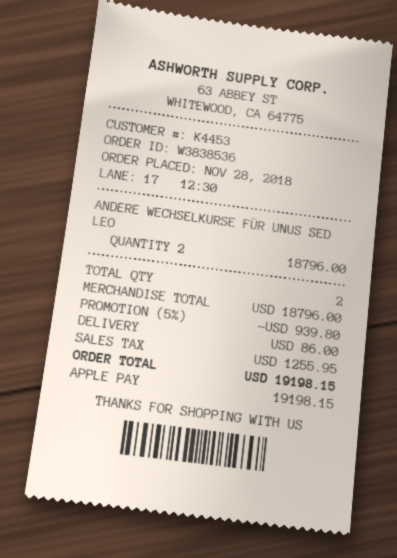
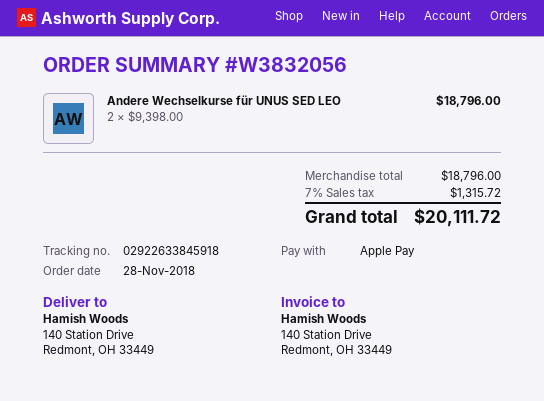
order number: W3838536 -> W3832056
discount: 5% = 939.80 -> none
shipping: 86.00 -> none
tax: 1255.95 -> 1315.72
total: 19198.15 -> 20111.72

